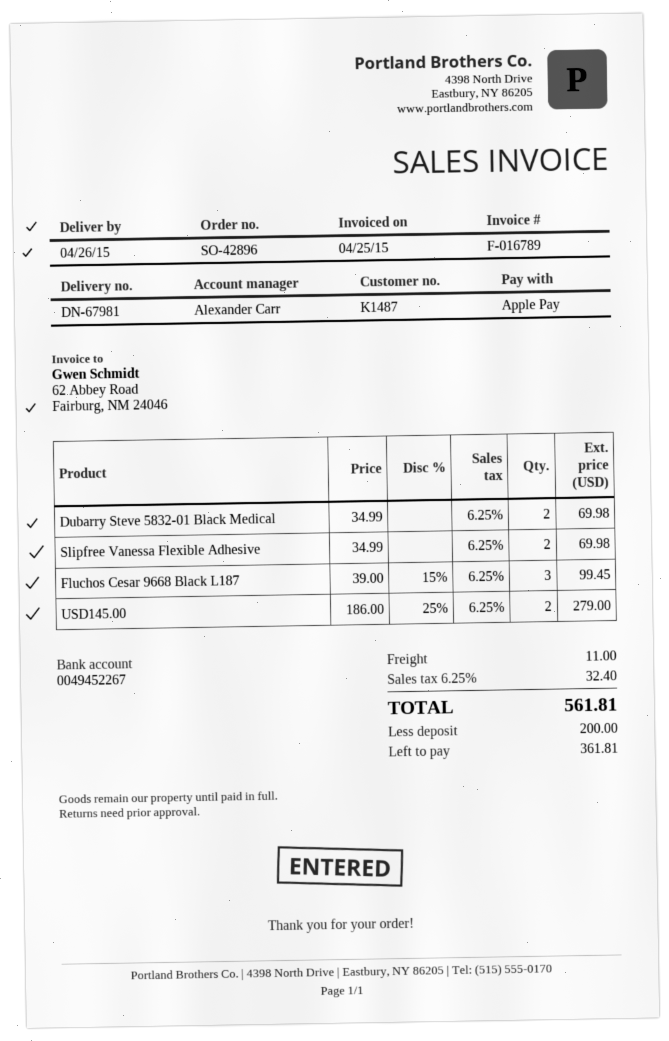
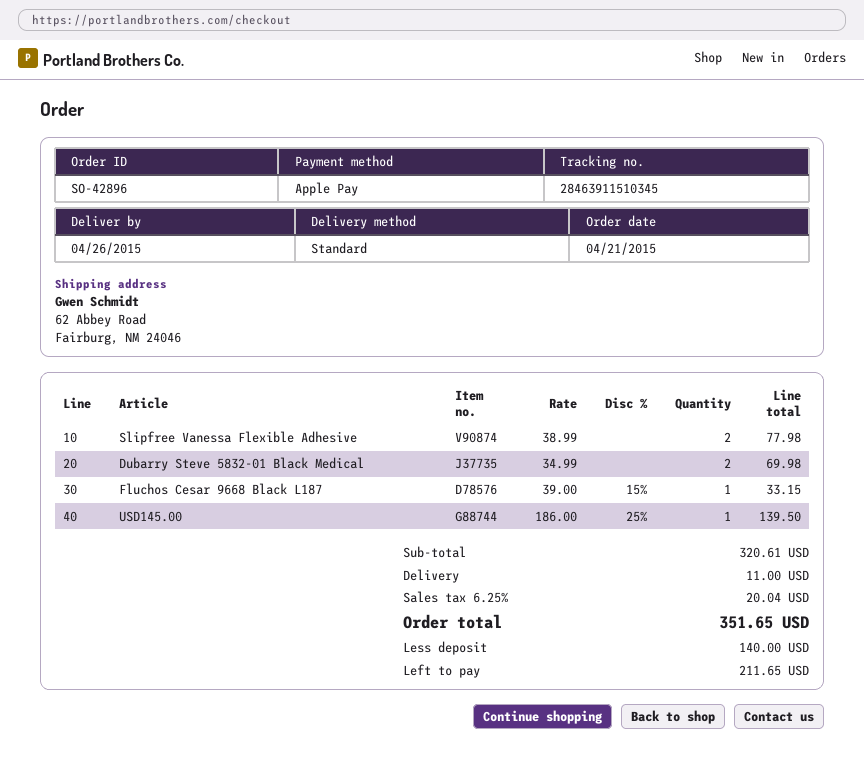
Slipfree Vanessa Flexible Adhesive: 2 x 34.99 = 69.98 -> 2 x 38.99 = 77.98
Fluchos Cesar 9668 Black L187: 3 x 39.00 - 15% = 99.45 -> 1 x 39.00 - 15% = 33.15
USD145.00: 2 x 186.00 - 25% = 279.00 -> 1 x 186.00 - 25% = 139.50
tax: 6.25% = 32.40 -> 6.25% = 20.04
total: 561.81 -> 351.65
deposit: 200.00 -> 140.00
balance: 361.81 -> 211.65

